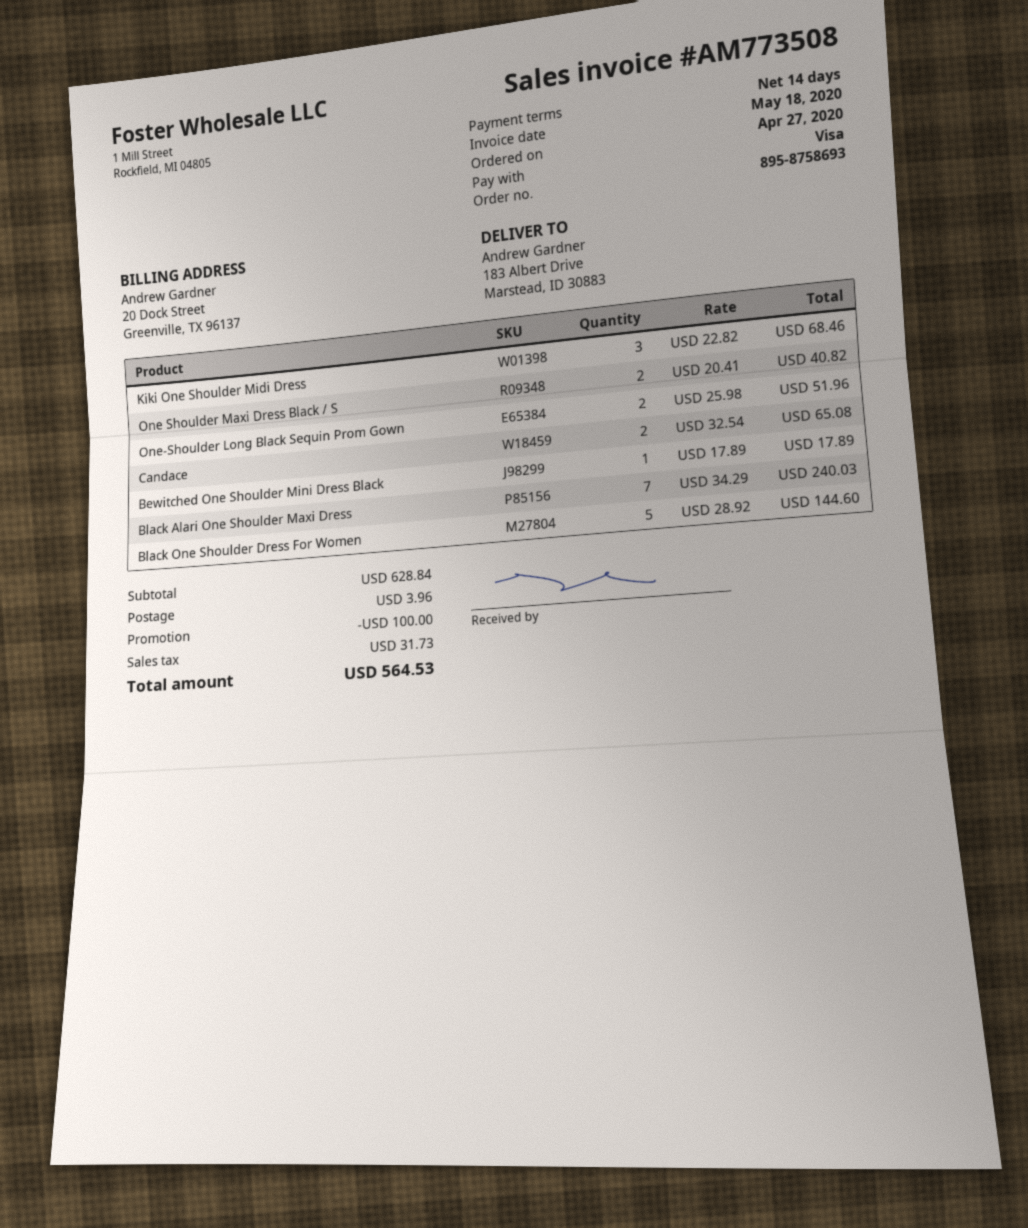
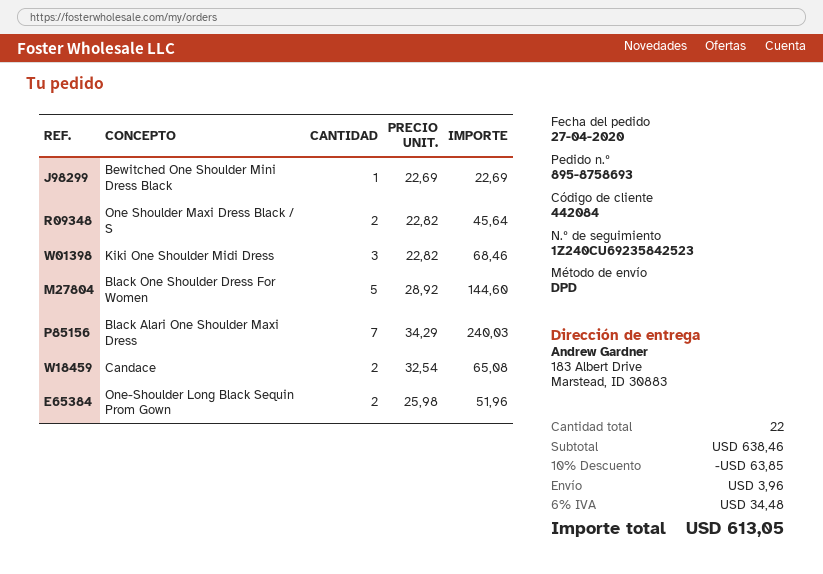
One Shoulder Maxi Dress Black / S: 2 x 20.41 = 40.82 -> 2 x 22.82 = 45.64
Bewitched One Shoulder Mini Dress Black: 1 x 17.89 = 17.89 -> 1 x 22.69 = 22.69
subtotal: 628.84 -> 638.46
discount: 100.00 -> 63.85
tax: 31.73 -> 34.48
total: 564.53 -> 613.05

